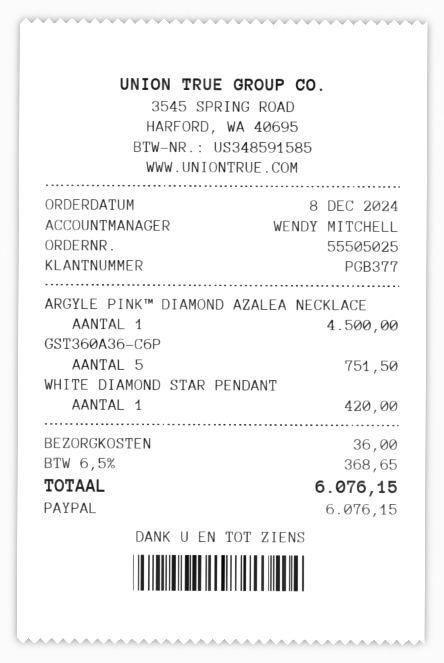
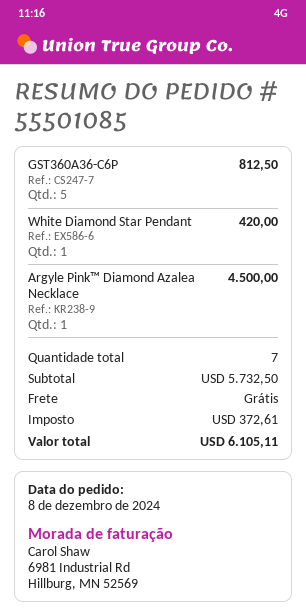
order number: 55505025 -> 55501085
GST360A36-C6P: 5 for 751.50 -> 5 for 812.50
shipping: 36.00 -> 0.00
tax: 368.65 -> 372.61
total: 6076.15 -> 6105.11

